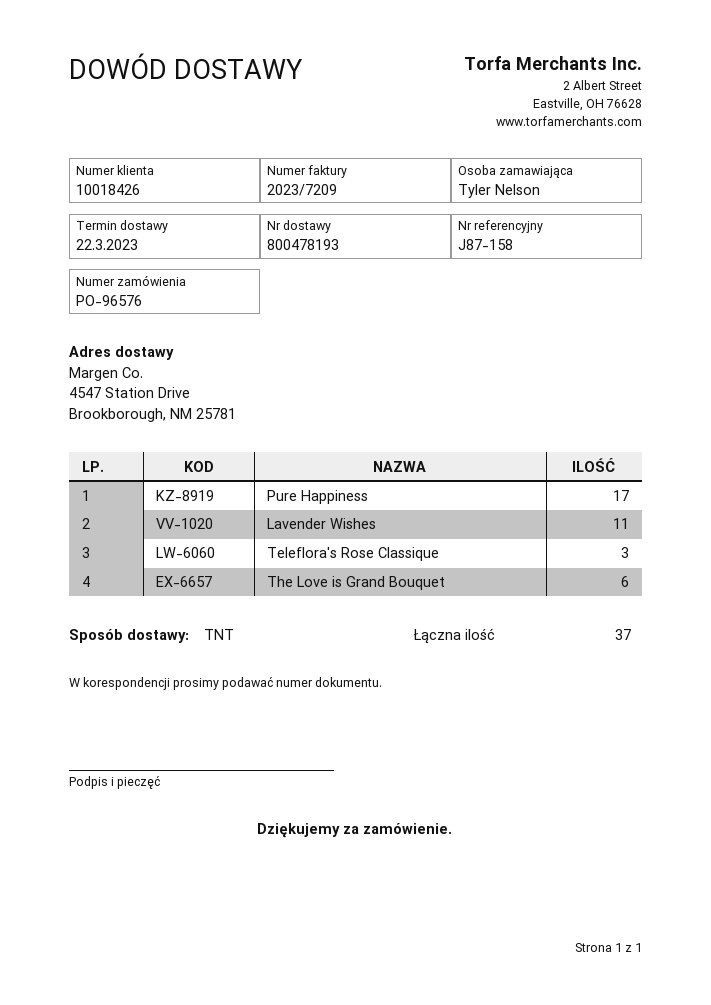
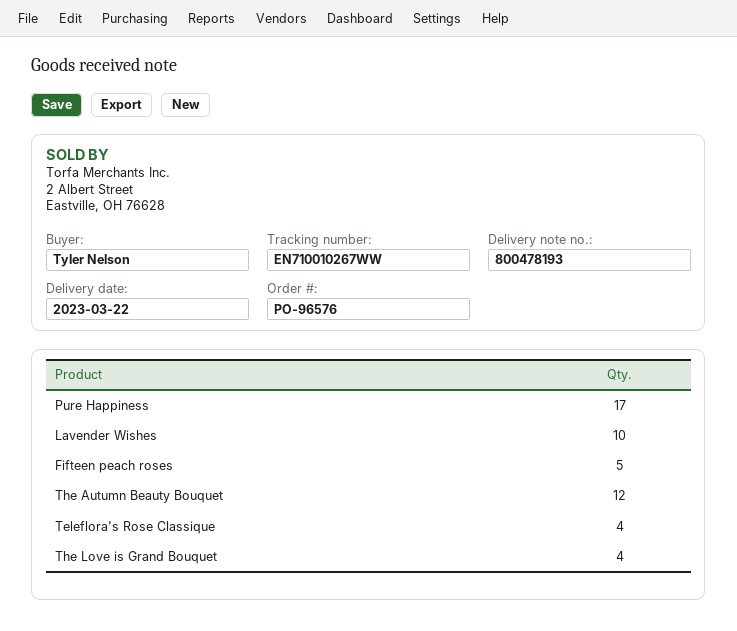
Lavender Wishes: 11 -> 10
Teleflora's Rose Classique: 3 -> 4
The Love is Grand Bouquet: 6 -> 4
Fifteen peach roses: none -> 5
The Autumn Beauty Bouquet: none -> 12

